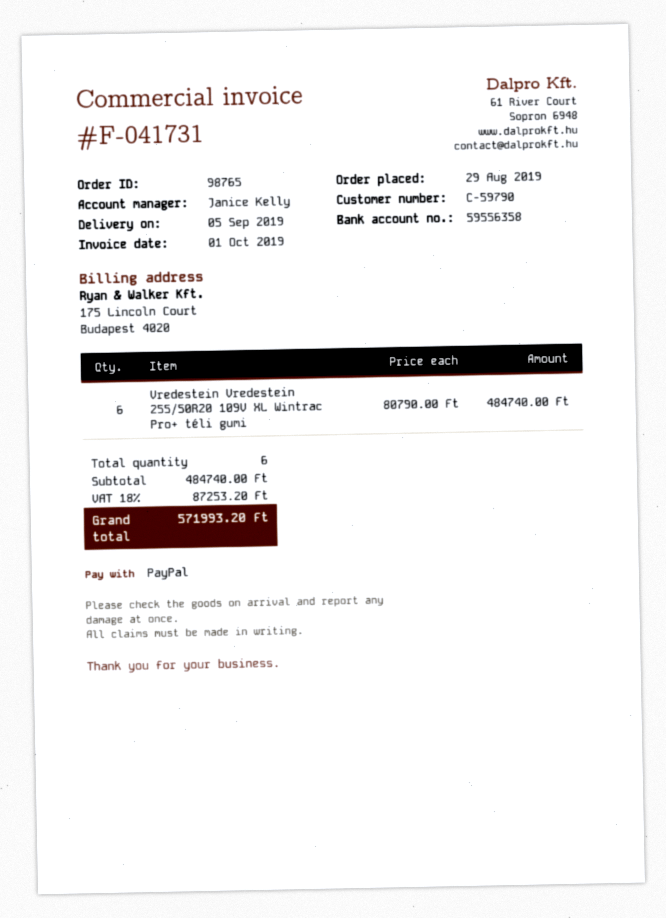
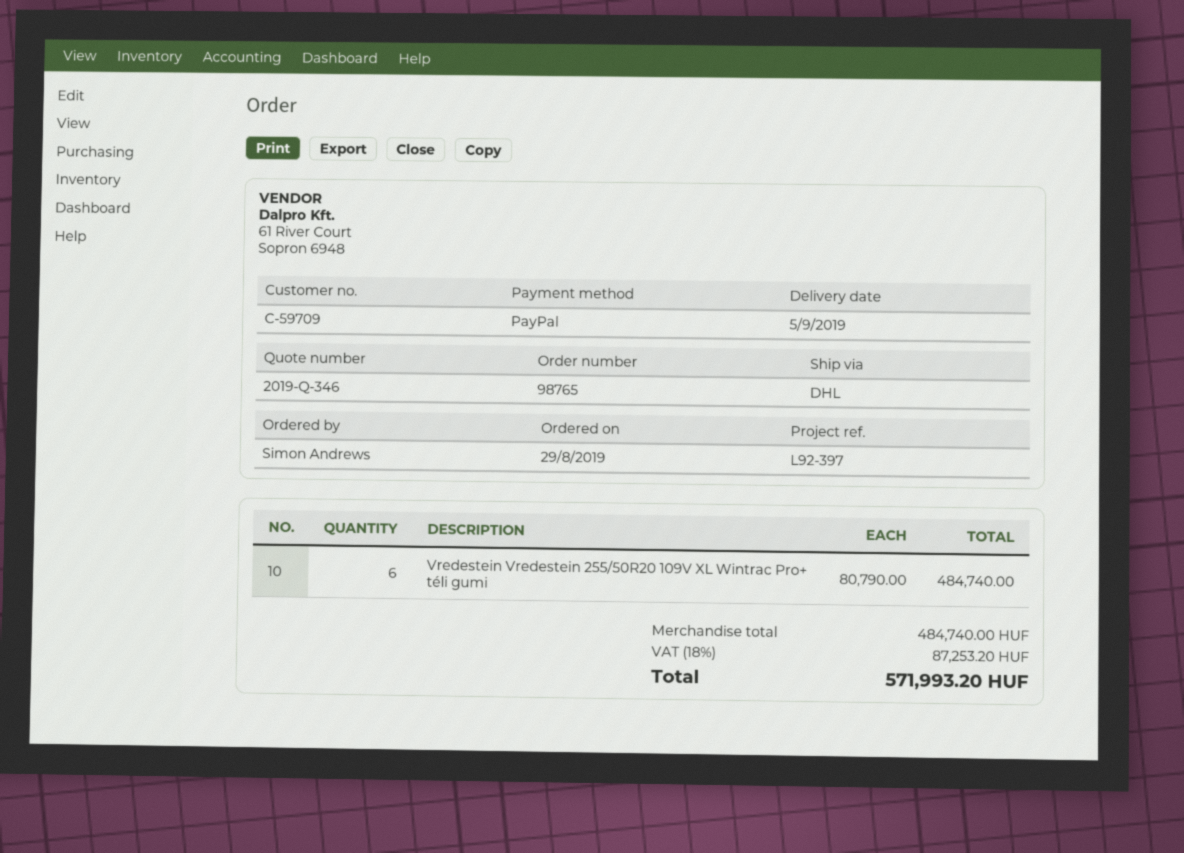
customer number: C-59790 -> C-59709

